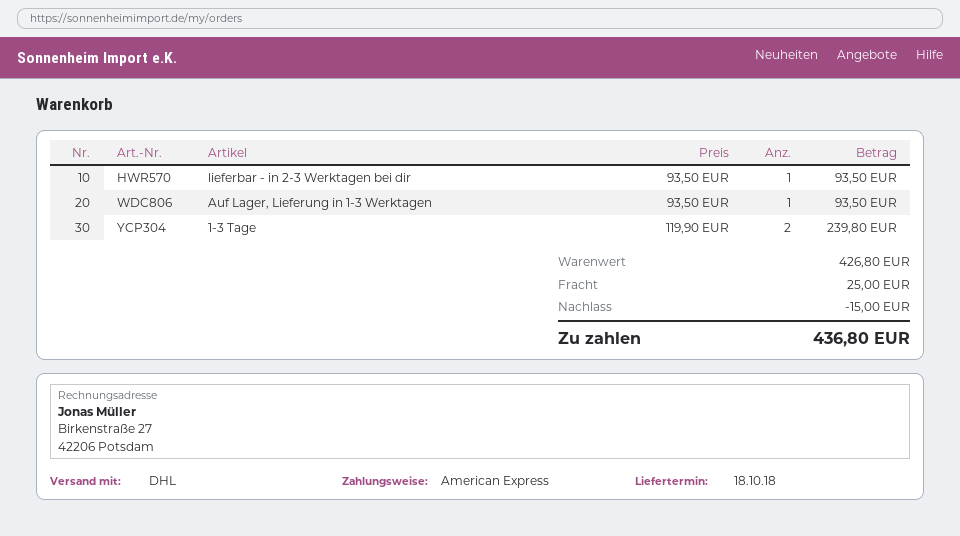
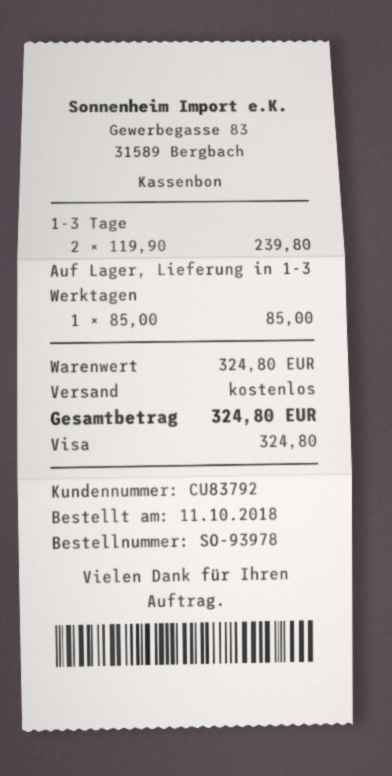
payment method: American Express -> Visa
lieferbar - in 2-3 Werktagen bei dir: 1 x 93.50 = 93.50 -> none
Auf Lager, Lieferung in 1-3 Werktagen: 1 x 93.50 = 93.50 -> 1 x 85.00 = 85.00
subtotal: 426.80 -> 324.80
discount: 15.00 -> none
shipping: 25.00 -> 0.00
total: 436.80 -> 324.80

